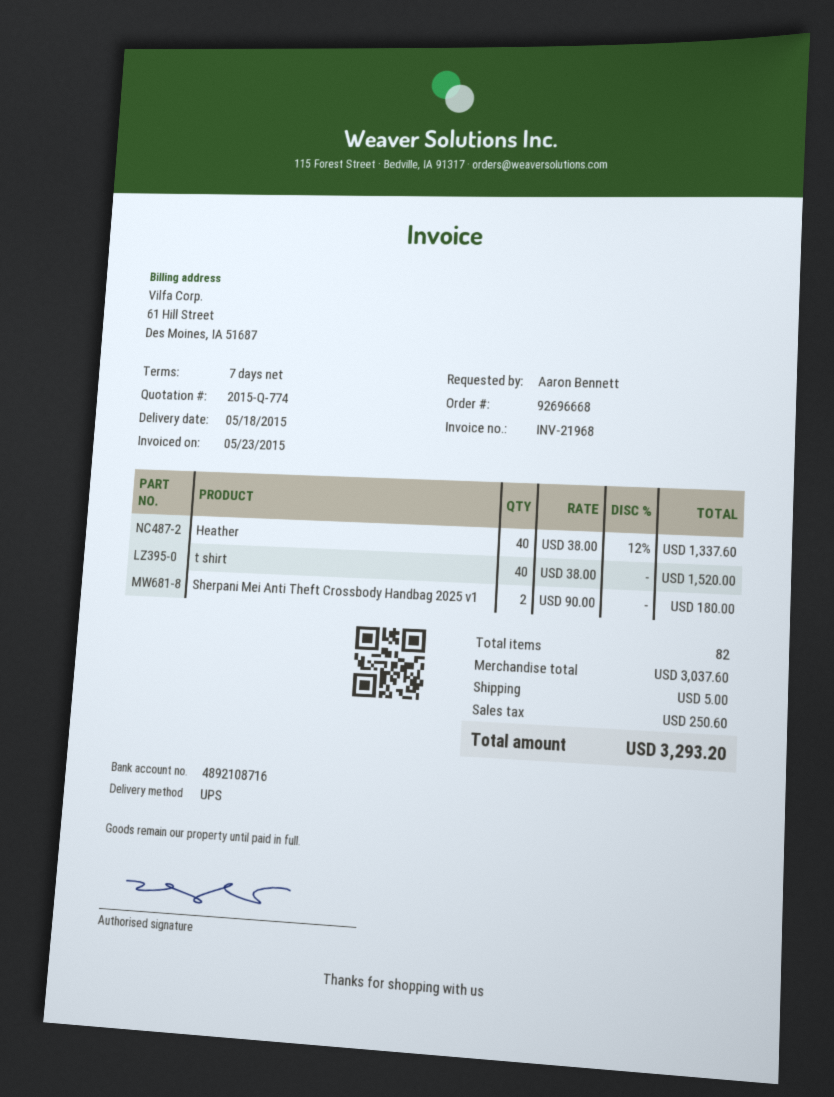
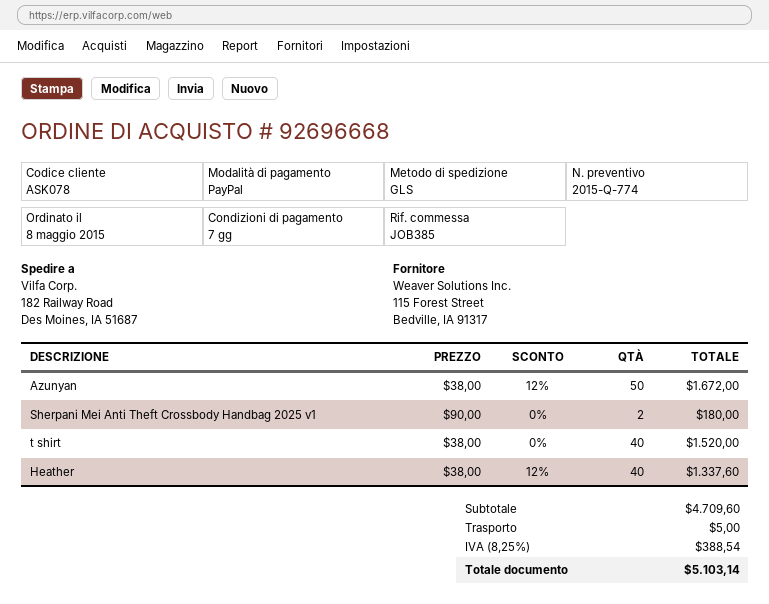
shipping method: UPS -> GLS
Azunyan: none -> 50 x 38.00 - 12% = 1672.00
subtotal: 3037.60 -> 4709.60
tax: 250.60 -> 388.54
total: 3293.20 -> 5103.14

